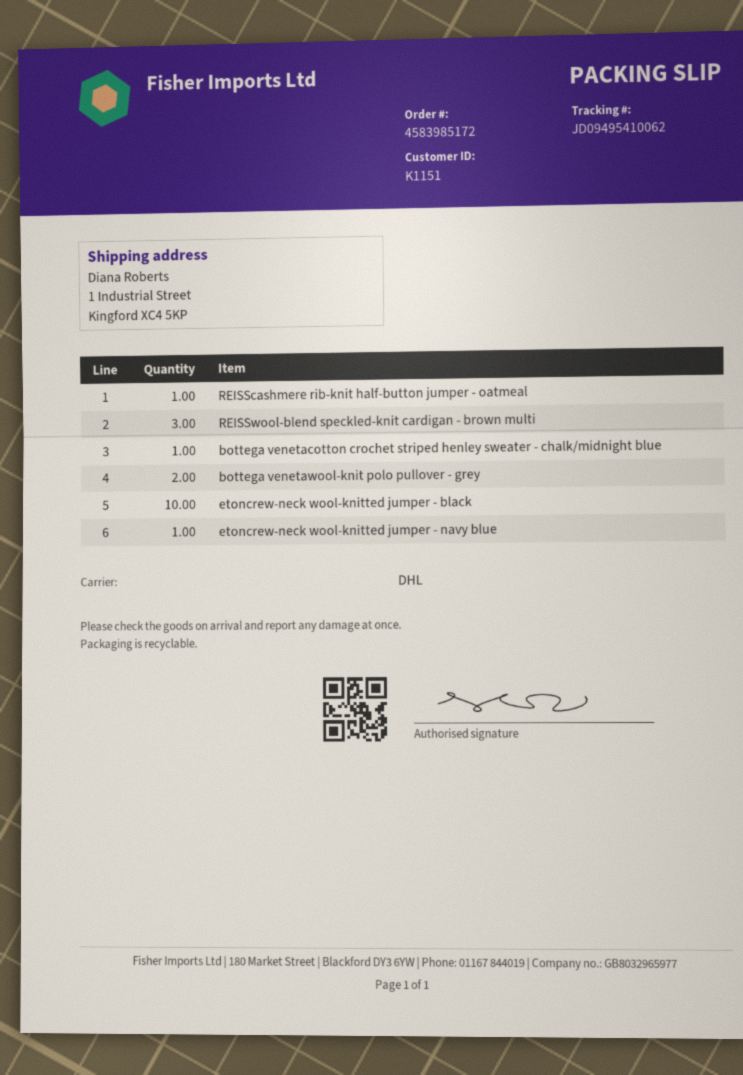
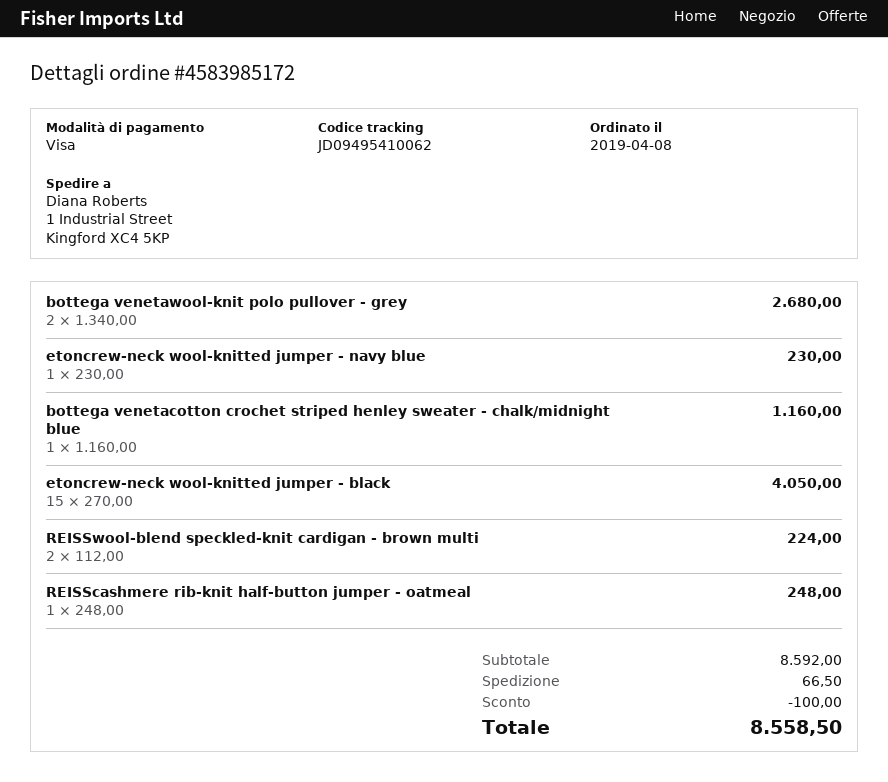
REISSwool-blend speckled-knit cardigan - brown multi: 3 -> 2
etoncrew-neck wool-knitted jumper - black: 10 -> 15

